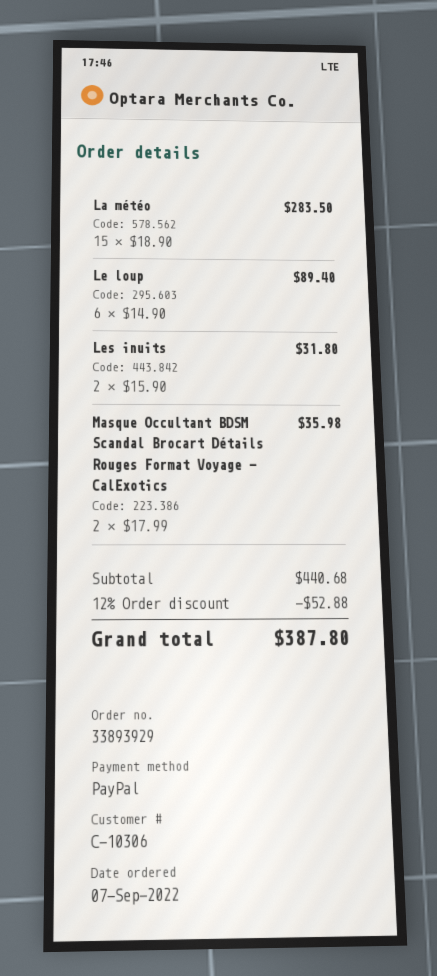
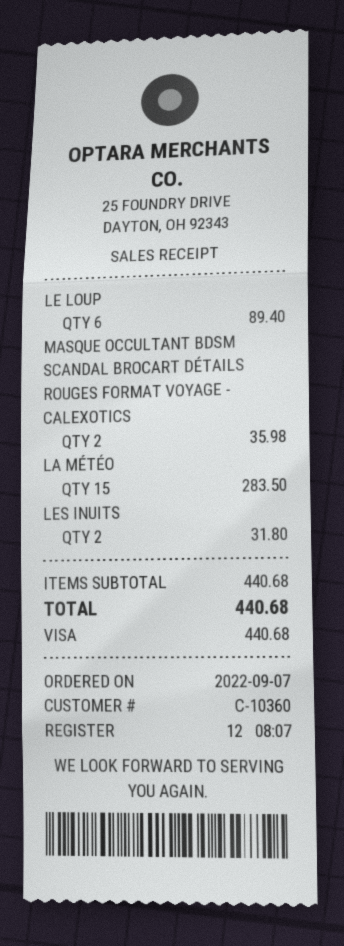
customer number: C-10306 -> C-10360
payment method: PayPal -> Visa
discount: 12% = 52.88 -> none
total: 387.80 -> 440.68

